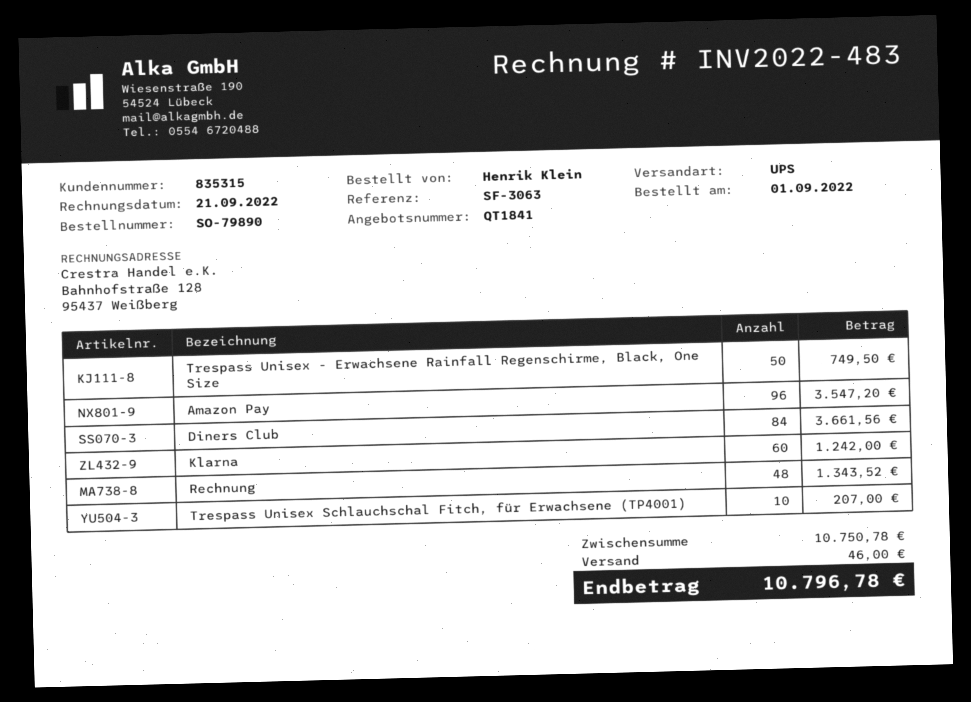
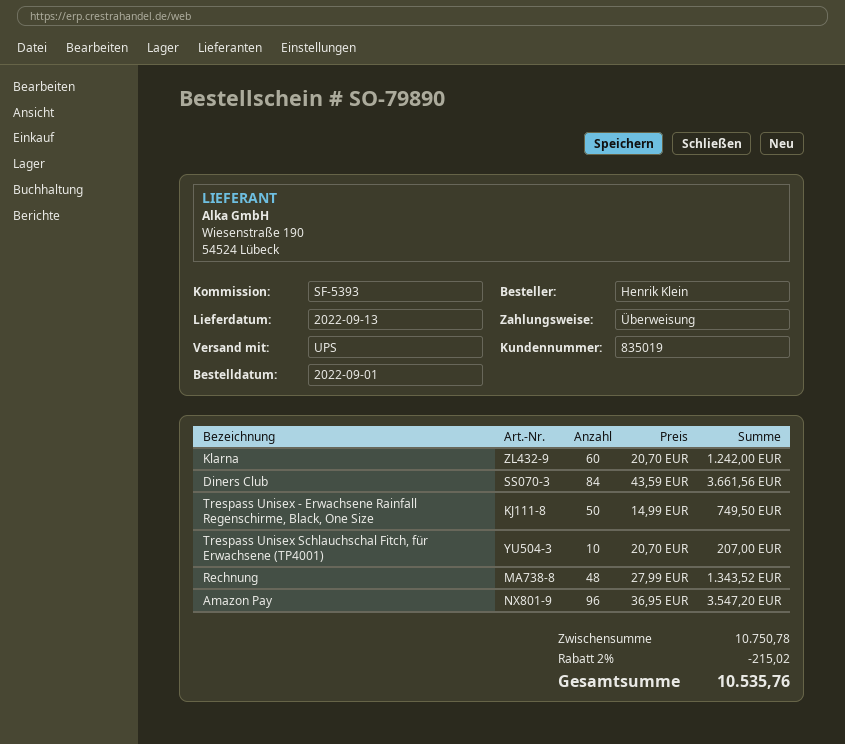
customer number: 835315 -> 835019
reference: SF-3063 -> SF-5393
discount: none -> 2% = 215.02
shipping: 46.00 -> none
total: 10796.78 -> 10535.76

